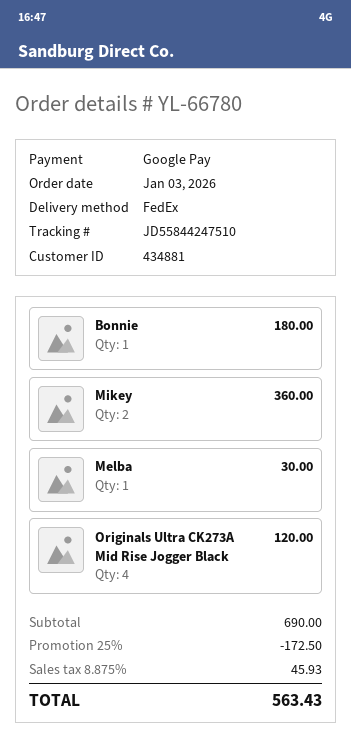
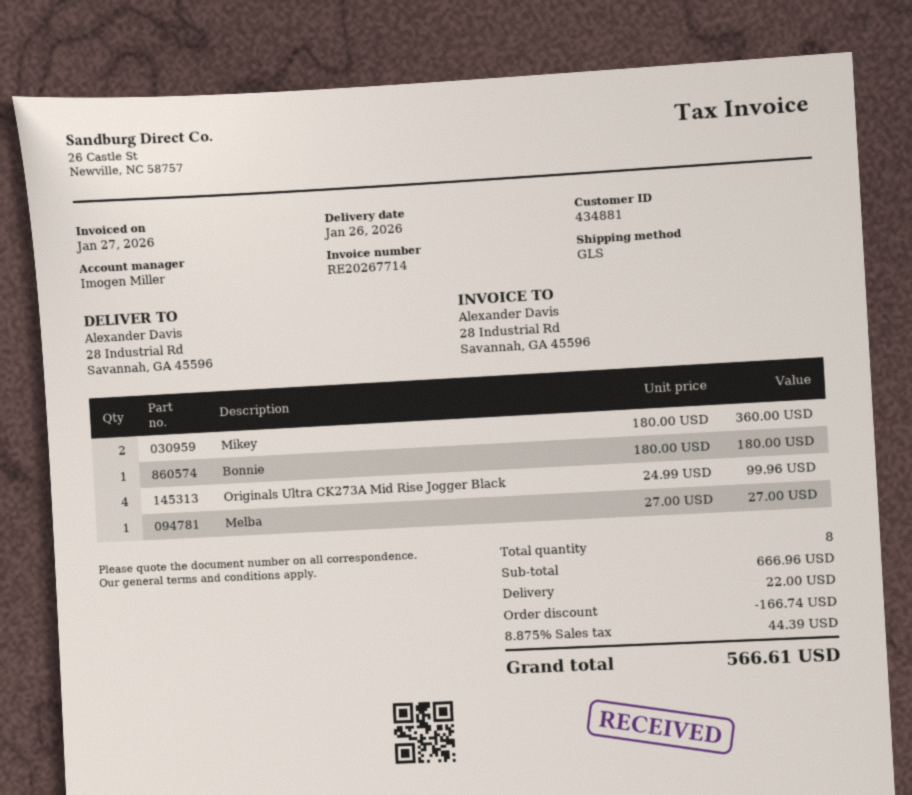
shipping method: FedEx -> GLS
Melba: 1 for 30.00 -> 1 for 27.00
Originals Ultra CK273A Mid Rise Jogger Black: 4 for 120.00 -> 4 for 99.96
subtotal: 690.00 -> 666.96
discount: 172.50 -> 166.74
shipping: none -> 22.00
tax: 8.875% = 45.93 -> 8.875% = 44.39
total: 563.43 -> 566.61

